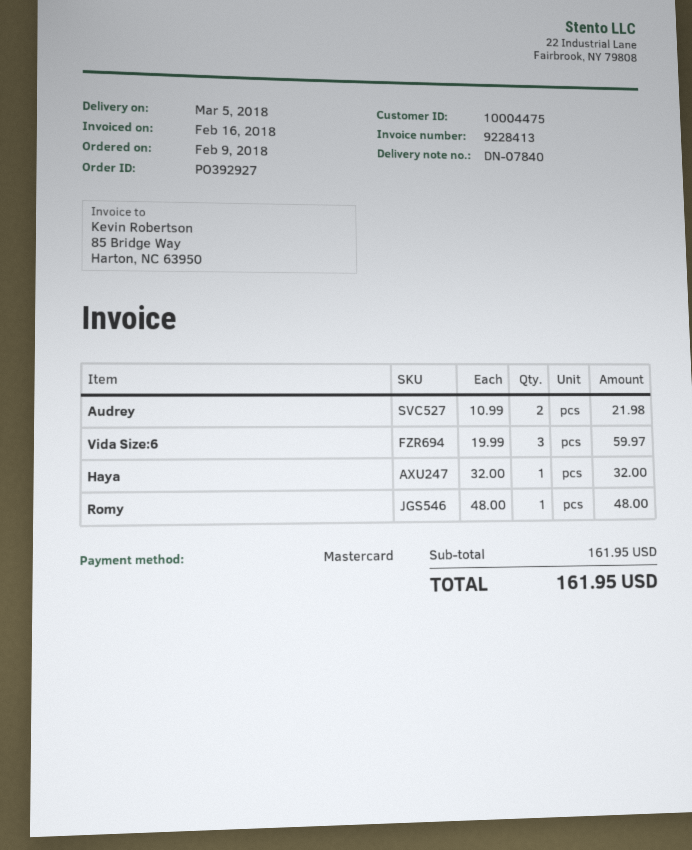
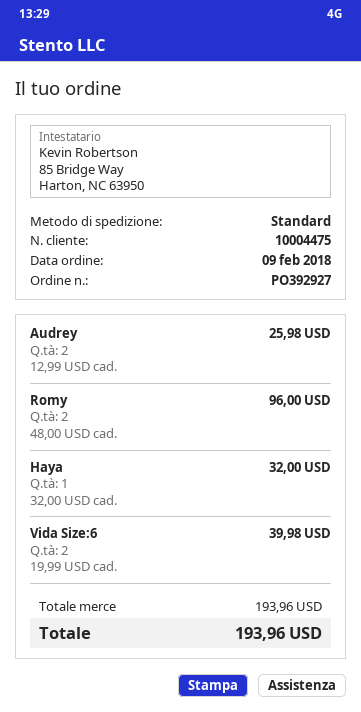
Audrey: 2 x 10.99 = 21.98 -> 2 x 12.99 = 25.98
Vida Size:6: 3 x 19.99 = 59.97 -> 2 x 19.99 = 39.98
Romy: 1 x 48.00 = 48.00 -> 2 x 48.00 = 96.00
subtotal: 161.95 -> 193.96
total: 161.95 -> 193.96

